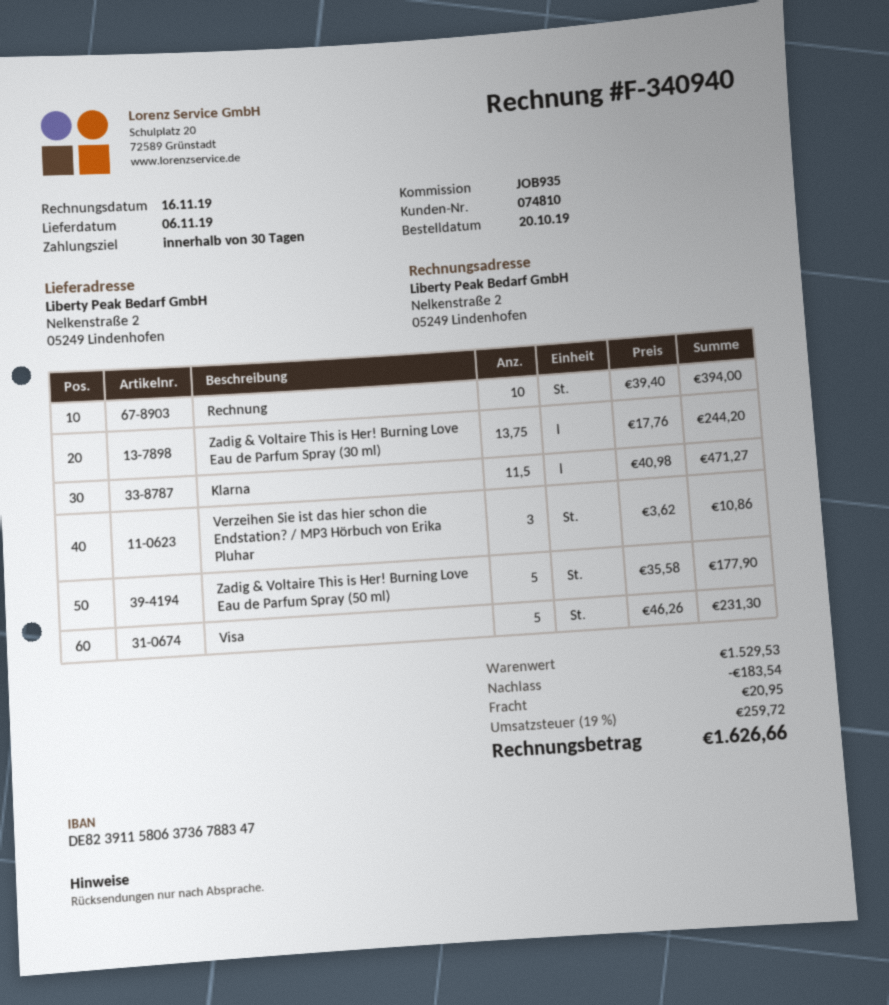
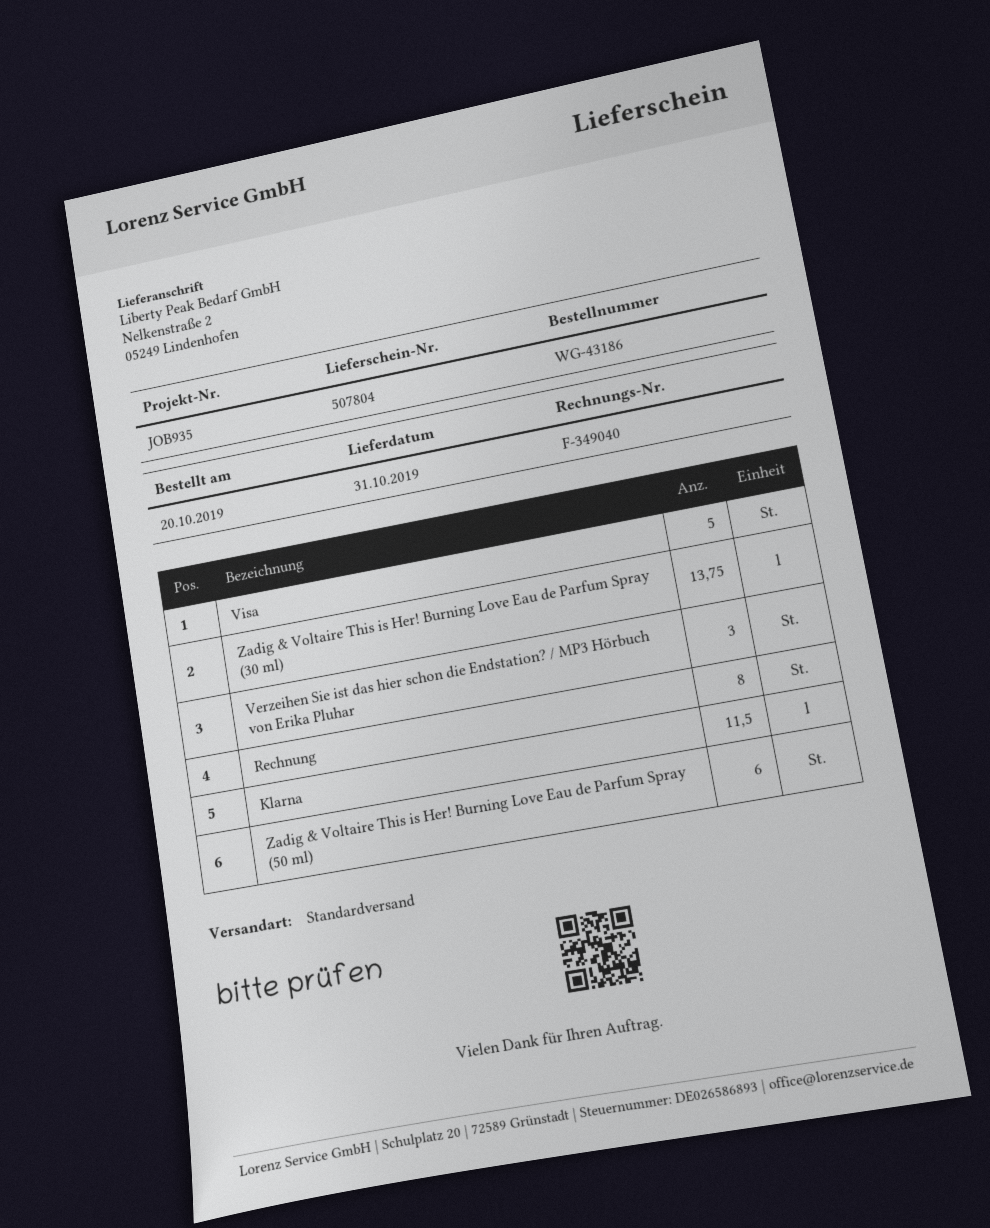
delivery date: 2019-11-06 -> 2019-10-31
invoice number: F-340940 -> F-349040
Rechnung: 10 -> 8
Zadig & Voltaire This is Her! Burning Love Eau de Parfum Spray (50 ml): 5 -> 6

